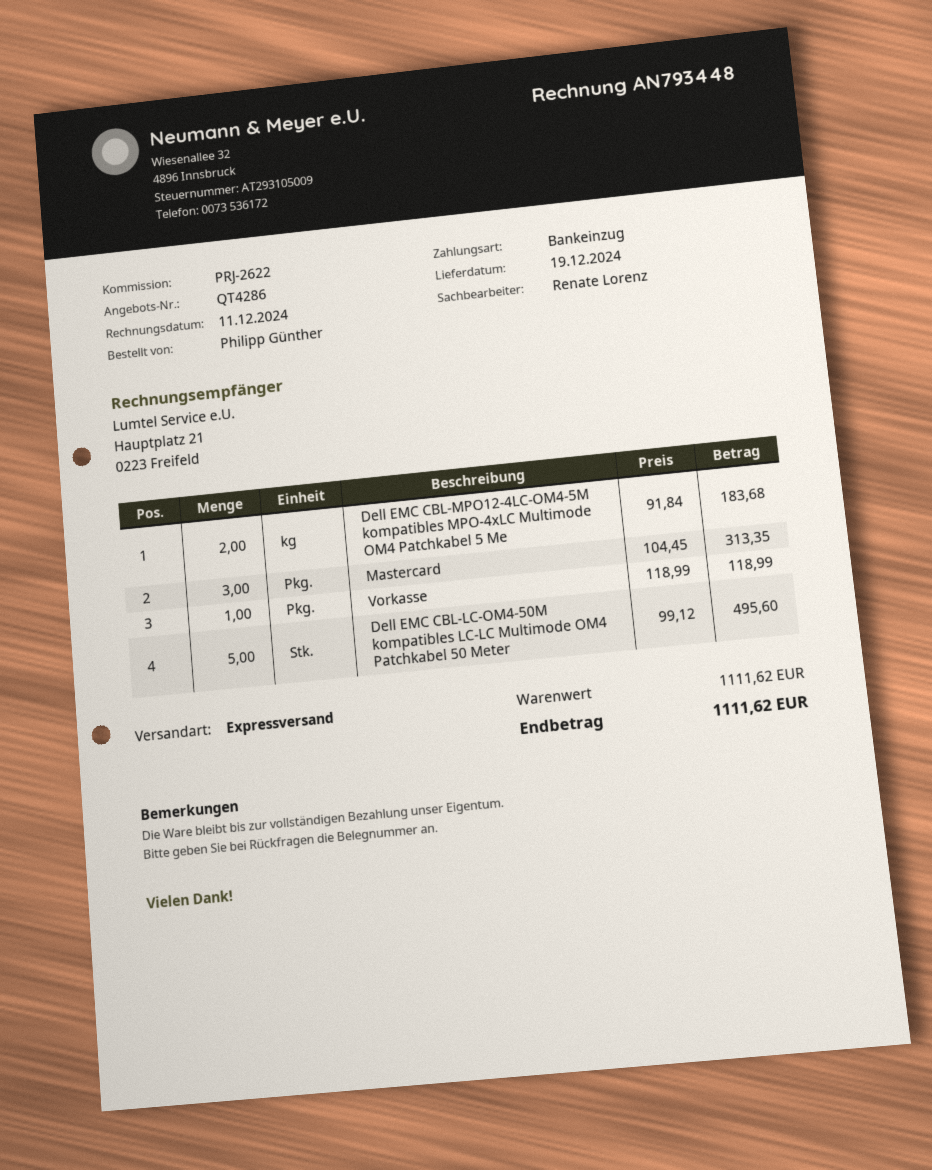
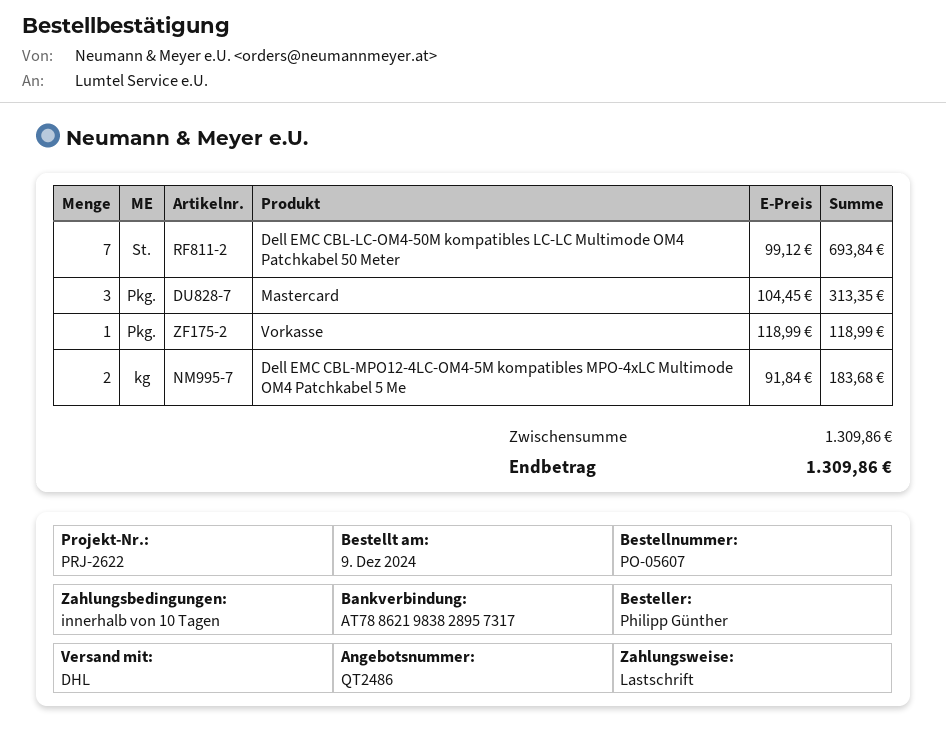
quote number: QT4286 -> QT2486
shipping method: express -> DHL
Dell EMC CBL-LC-OM4-50M kompatibles LC-LC Multimode OM4 Patchkabel 50 Meter: 5 x 99.12 = 495.60 -> 7 x 99.12 = 693.84
subtotal: 1111.62 -> 1309.86
total: 1111.62 -> 1309.86

